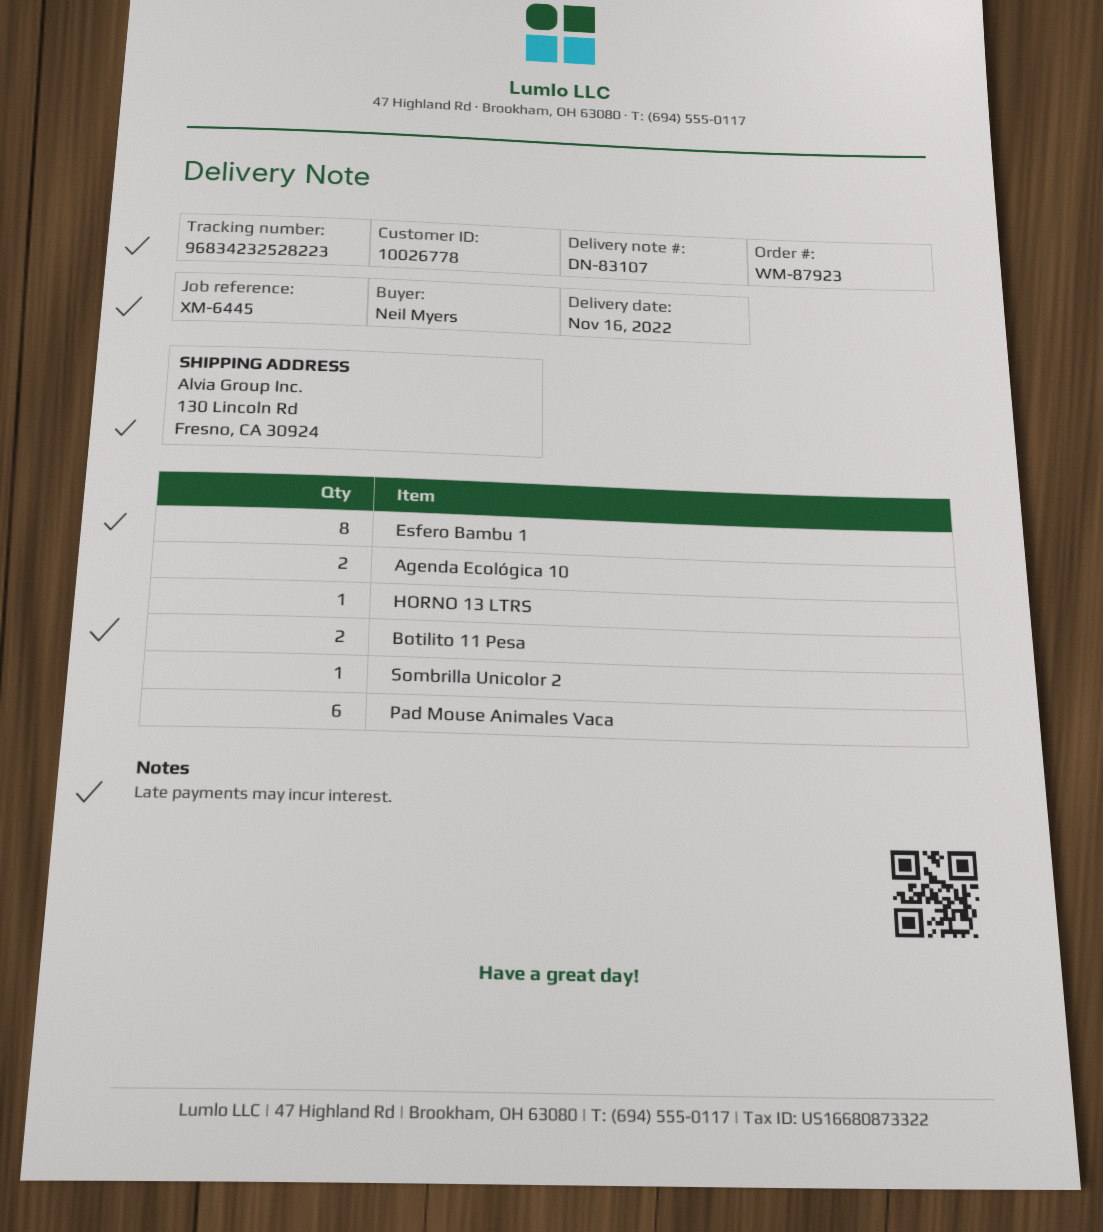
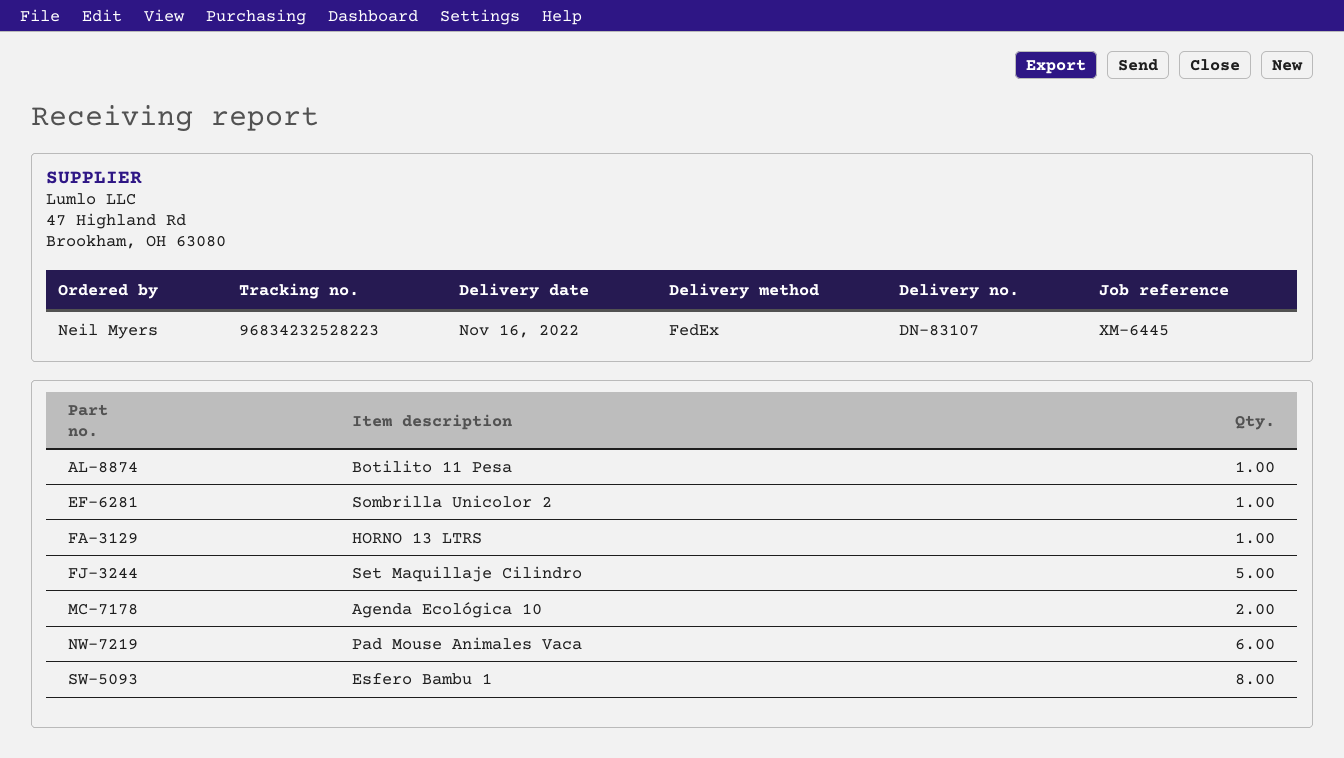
Botilito 11 Pesa: 2 -> 1
Set Maquillaje Cilindro: none -> 5

